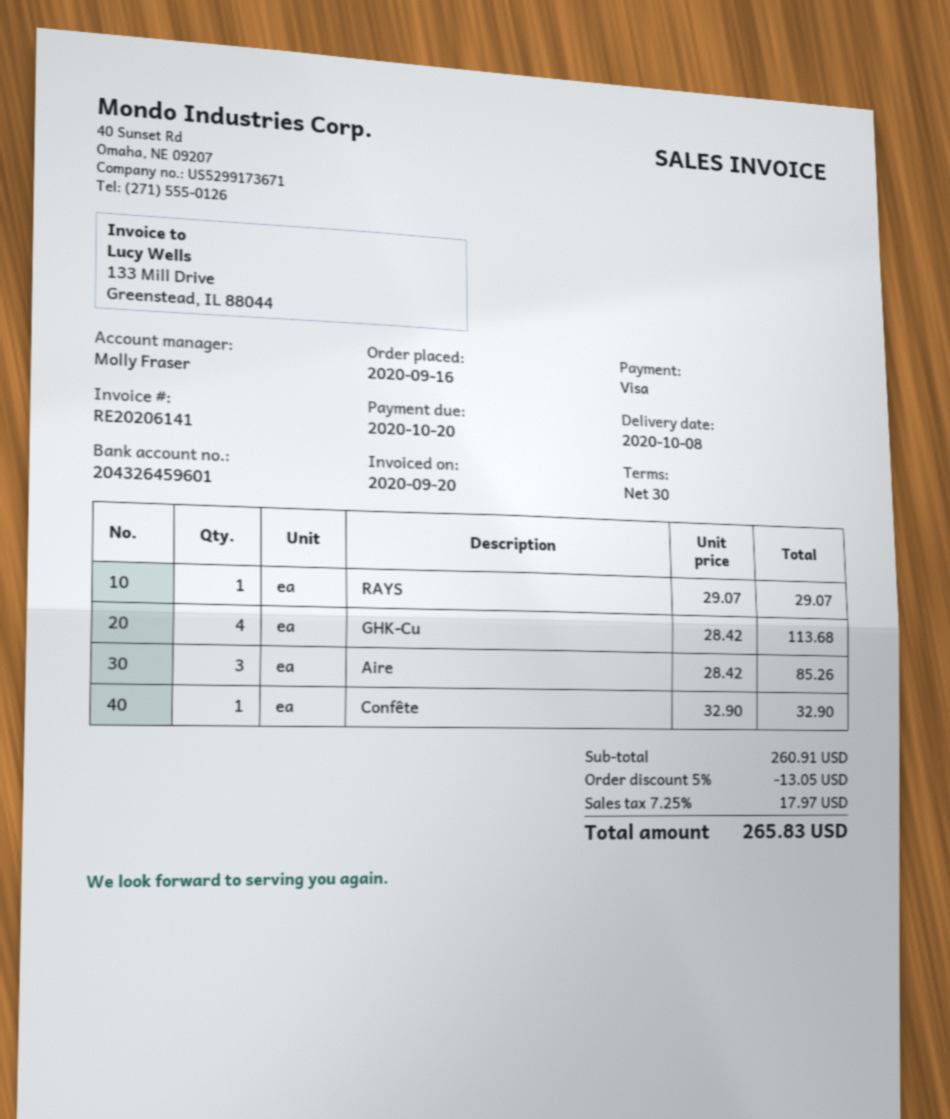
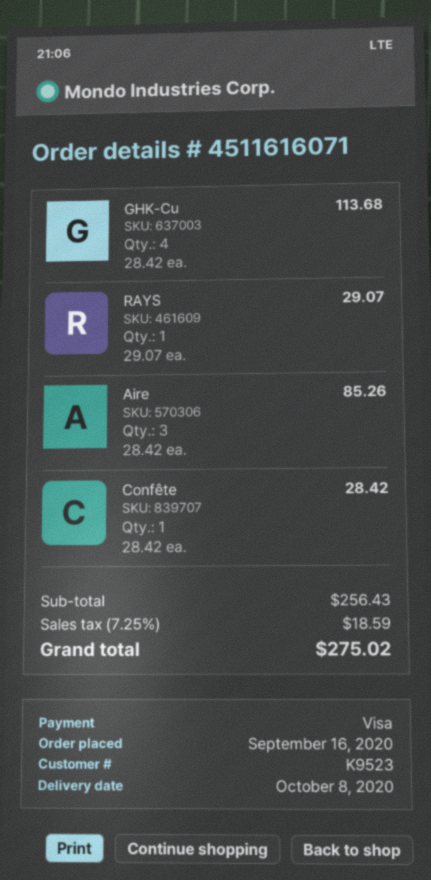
Confête: 1 x 32.90 = 32.90 -> 1 x 28.42 = 28.42
subtotal: 260.91 -> 256.43
discount: 5% = 13.05 -> none
tax: 7.25% = 17.97 -> 7.25% = 18.59
total: 265.83 -> 275.02

